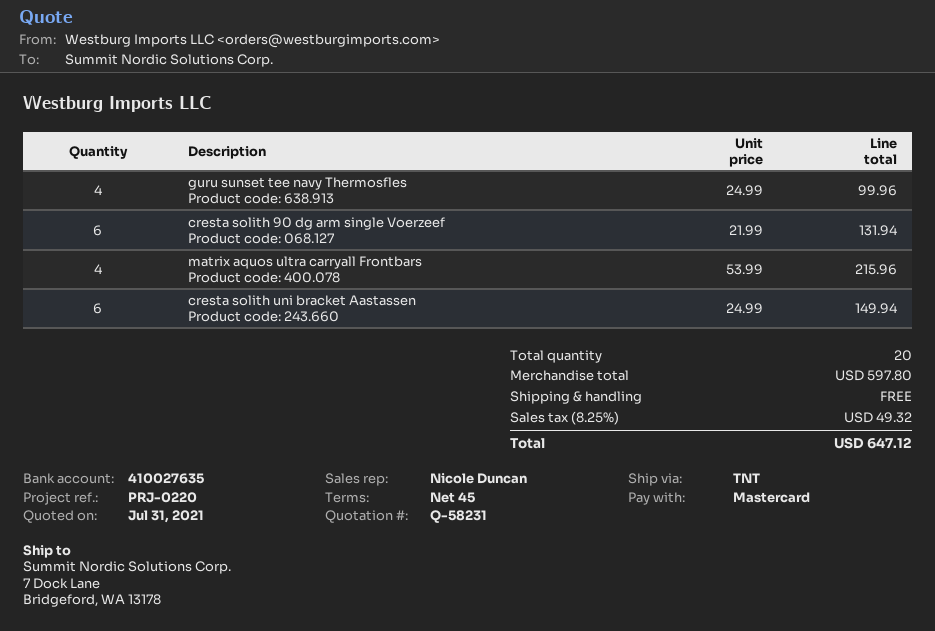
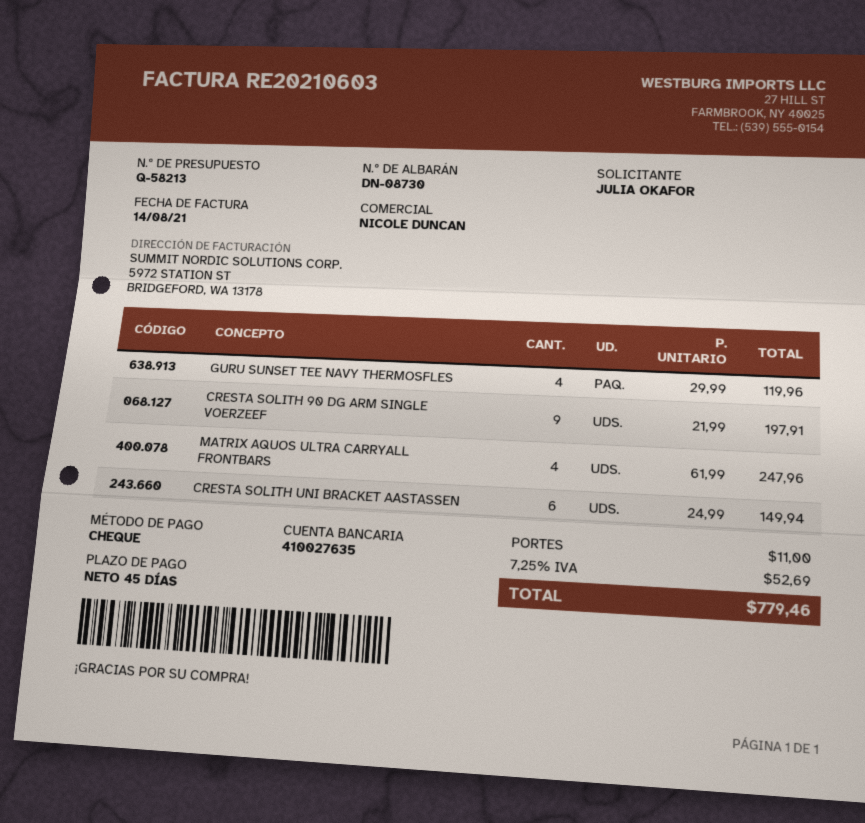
quote number: Q-58231 -> Q-58213
payment method: Mastercard -> cheque
guru sunset tee navy Thermosfles: 4 x 24.99 = 99.96 -> 4 x 29.99 = 119.96
cresta solith 90 dg arm single Voerzeef: 6 x 21.99 = 131.94 -> 9 x 21.99 = 197.91
matrix aquos ultra carryall Frontbars: 4 x 53.99 = 215.96 -> 4 x 61.99 = 247.96
shipping: 0.00 -> 11.00
tax: 8.25% = 49.32 -> 7.25% = 52.69
total: 647.12 -> 779.46

